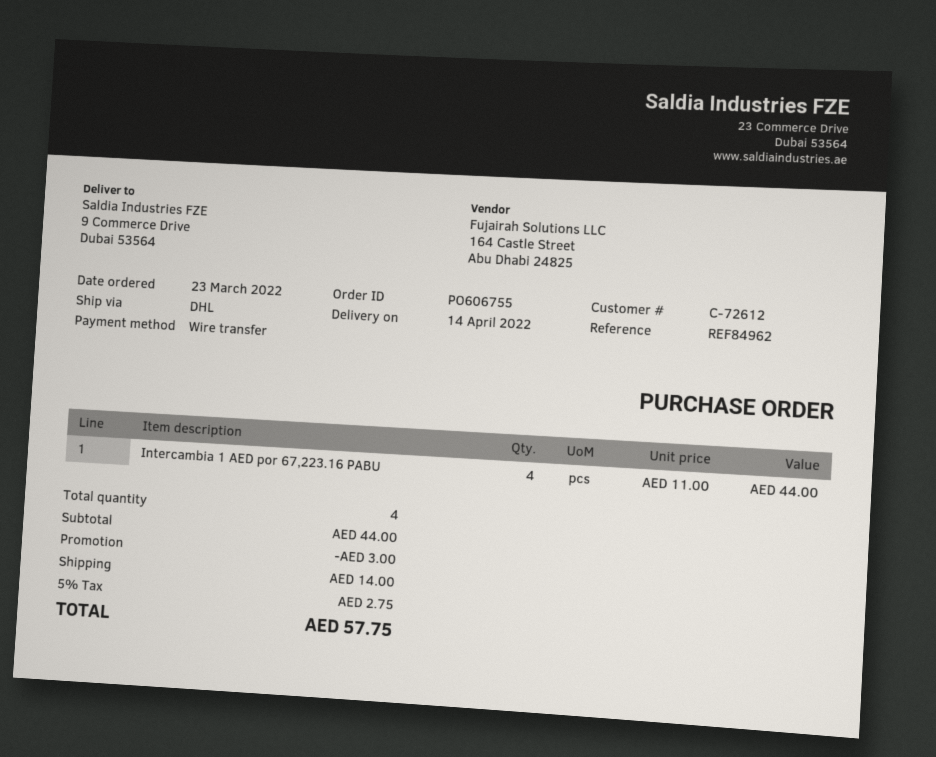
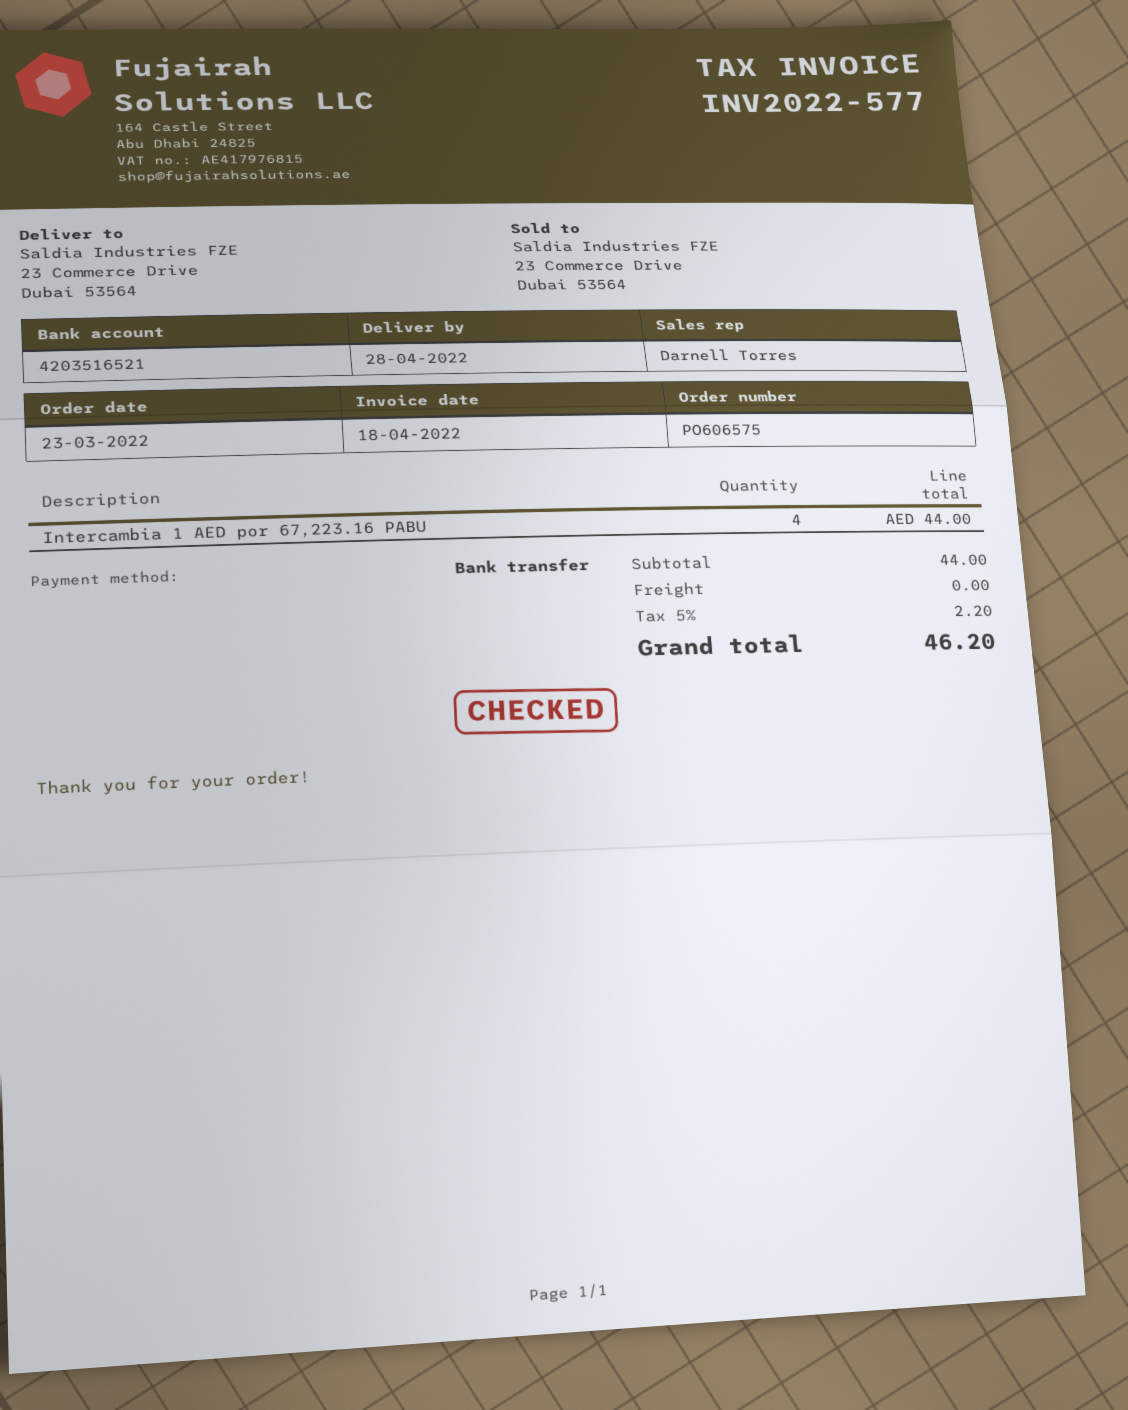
order number: PO606755 -> PO606575
delivery date: 2022-04-14 -> 2022-04-28
ship to: 9 Commerce Drive, Dubai 53564 -> 23 Commerce Drive, Dubai 53564
discount: 3.00 -> none
shipping: 14.00 -> 0.00
tax: 5% = 2.75 -> 5% = 2.20
total: 57.75 -> 46.20

